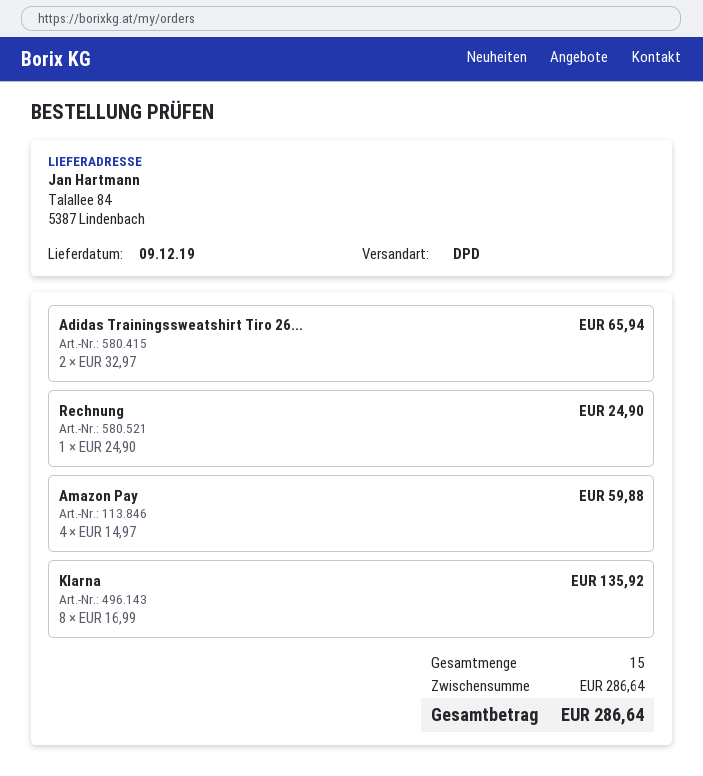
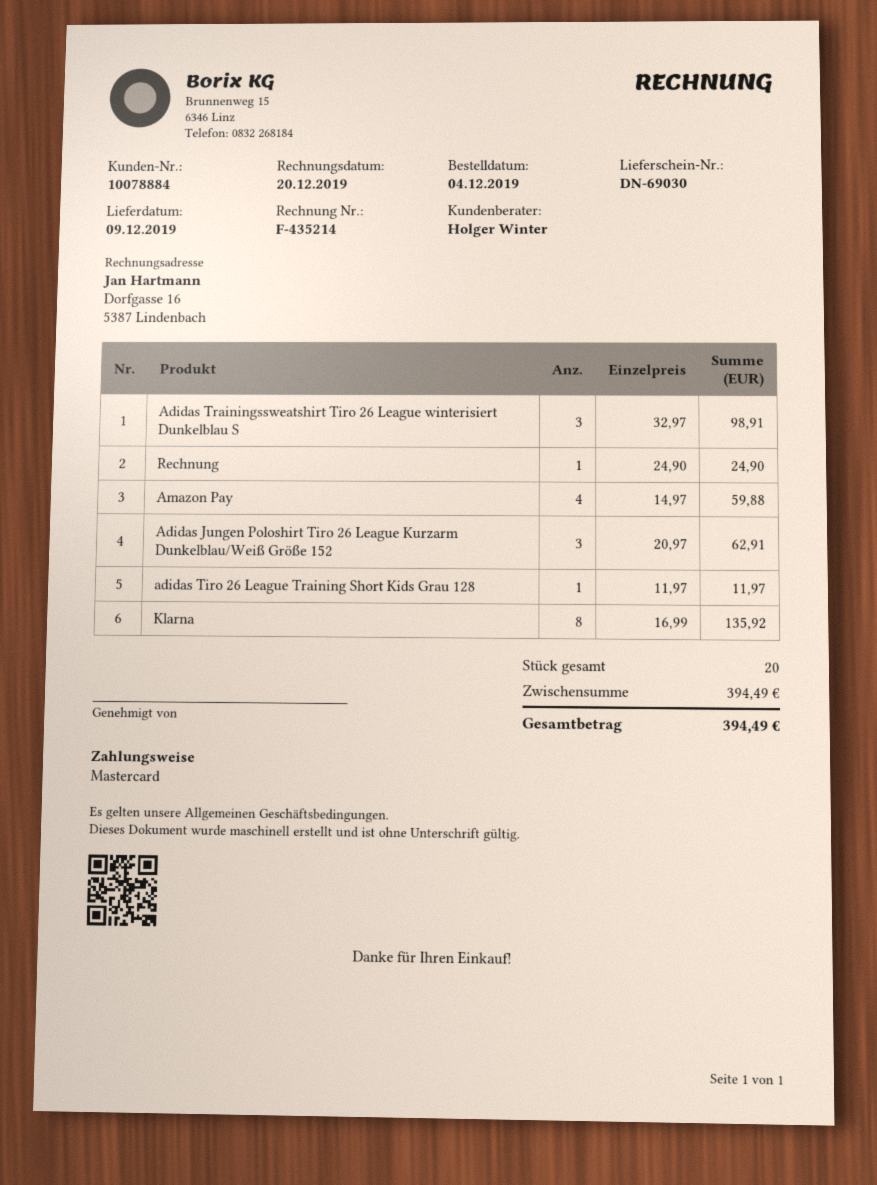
Adidas Trainingssweatshirt Tiro 26...: 2 x 32.97 = 65.94 -> 3 x 32.97 = 98.91
Adidas Jungen Poloshirt Tiro 26 League Kurzarm Dunkelblau/Weiß Größe 152: none -> 3 x 20.97 = 62.91
adidas Tiro 26 League Training Short Kids Grau 128: none -> 1 x 11.97 = 11.97
total quantity: 15 -> 20
subtotal: 286.64 -> 394.49
total: 286.64 -> 394.49

